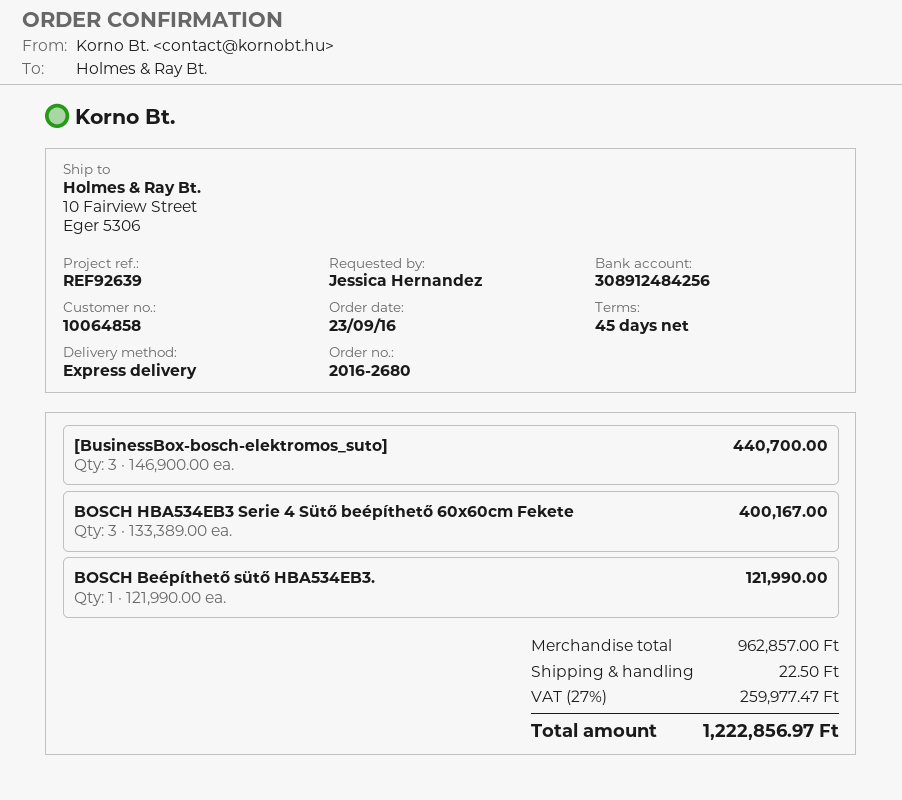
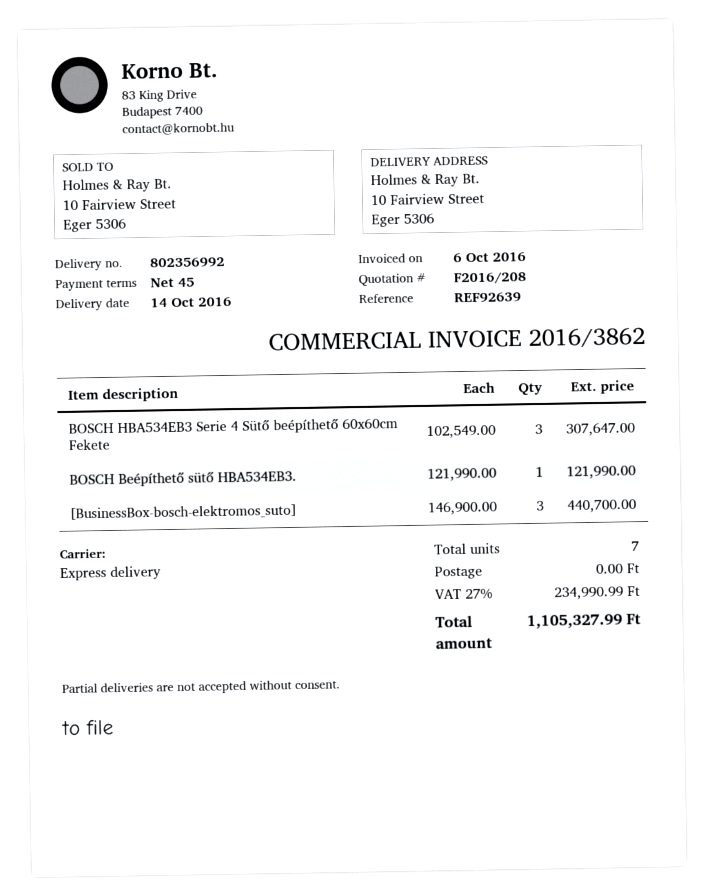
BOSCH HBA534EB3 Serie 4 Sütő beépíthető 60x60cm Fekete: 3 x 133389.00 = 400167.00 -> 3 x 102549.00 = 307647.00
shipping: 22.50 -> 0.00
tax: 27% = 259977.47 -> 27% = 234990.99
total: 1222856.97 -> 1105327.99

